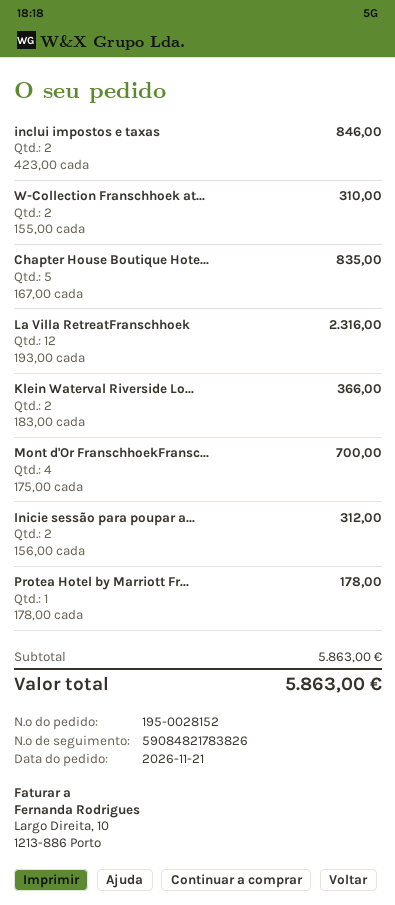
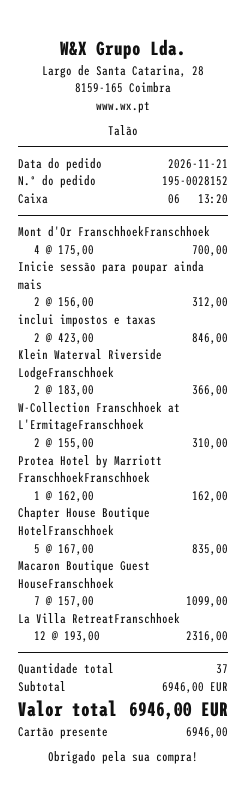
Protea Hotel by Marriott Fr...: 1 x 178.00 = 178.00 -> 1 x 162.00 = 162.00
Macaron Boutique Guest HouseFranschhoek: none -> 7 x 157.00 = 1099.00
subtotal: 5863.00 -> 6946.00
total: 5863.00 -> 6946.00

